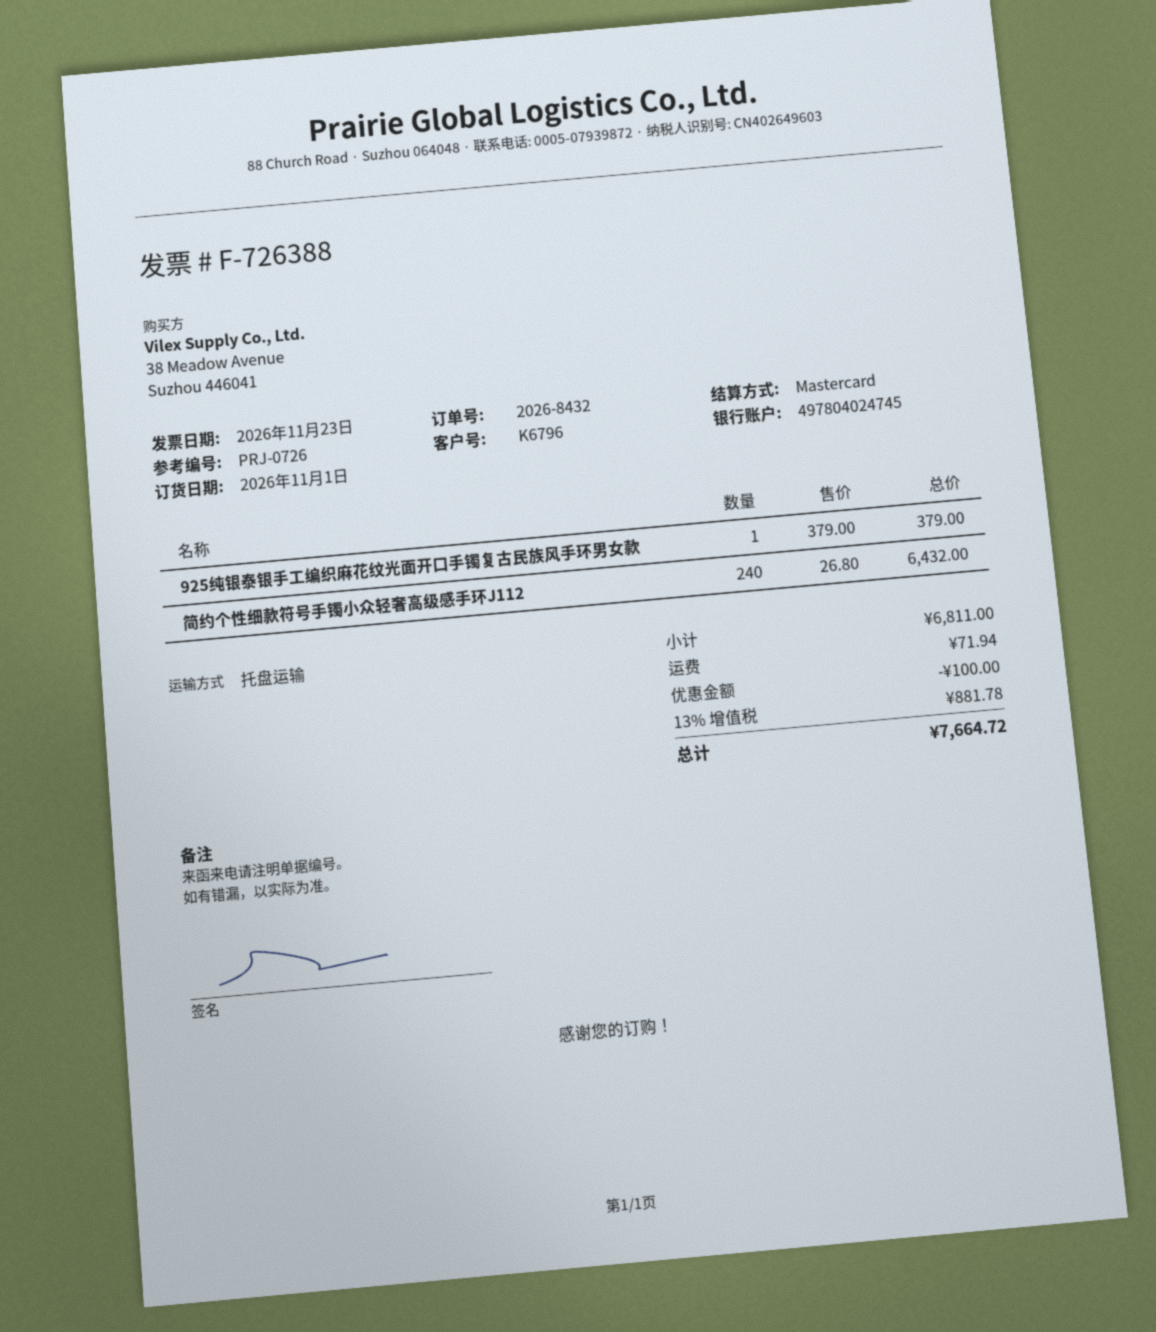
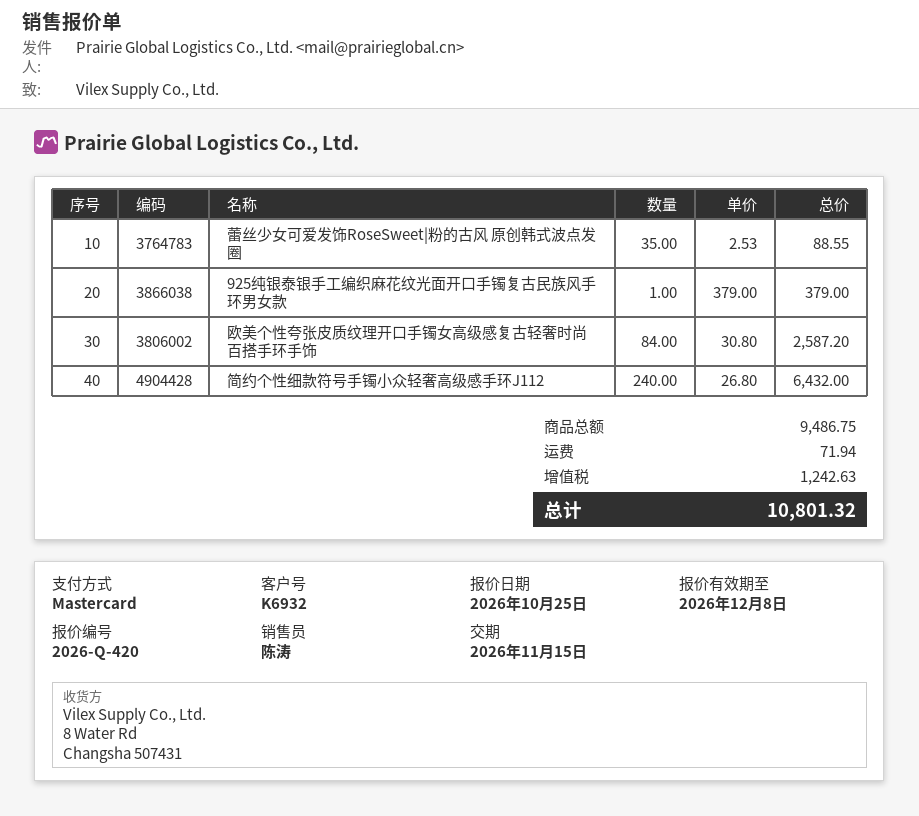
customer number: K6796 -> K6932
蕾丝少女可爱发饰RoseSweet|粉的古风 原创韩式波点发圈: none -> 35 x 2.53 = 88.55
欧美个性夸张皮质纹理开口手镯女高级感复古轻奢时尚百搭手环手饰: none -> 84 x 30.80 = 2587.20
subtotal: 6811.00 -> 9486.75
discount: 100.00 -> none
tax: 881.78 -> 1242.63
total: 7664.72 -> 10801.32

